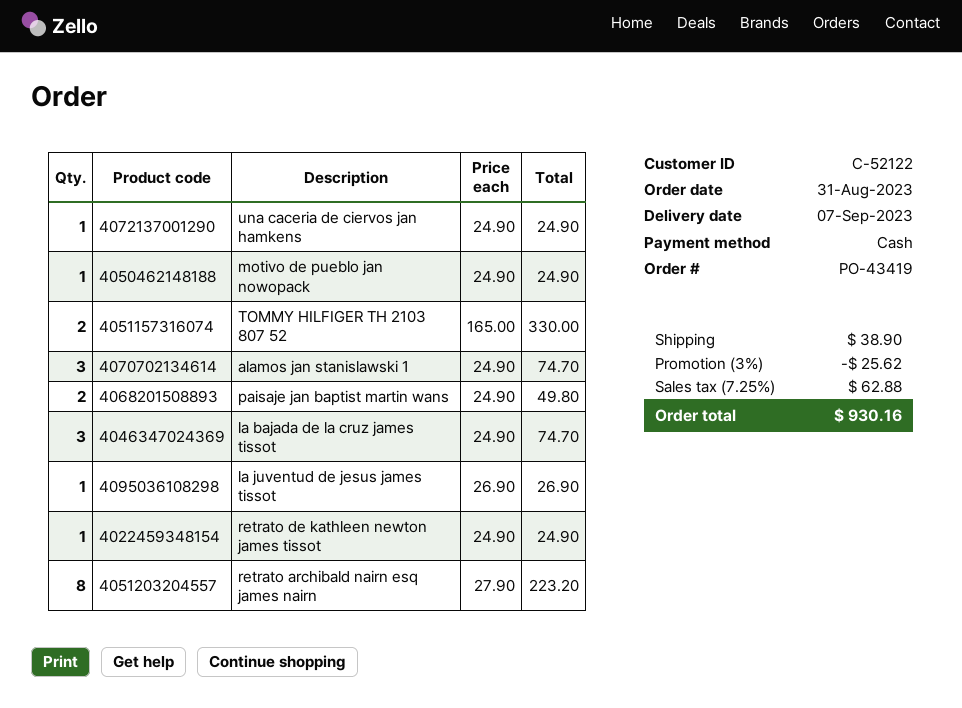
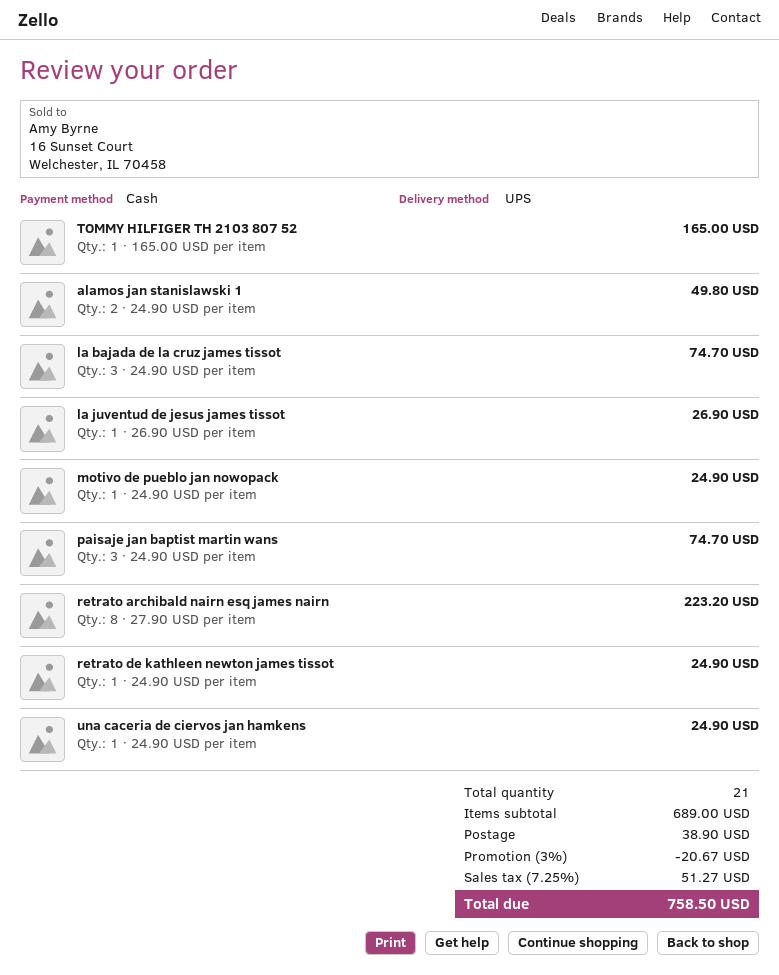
TOMMY HILFIGER TH 2103 807 52: 2 x 165.00 = 330.00 -> 1 x 165.00 = 165.00
alamos jan stanislawski 1: 3 x 24.90 = 74.70 -> 2 x 24.90 = 49.80
paisaje jan baptist martin wans: 2 x 24.90 = 49.80 -> 3 x 24.90 = 74.70
discount: 3% = 25.62 -> 3% = 20.67
tax: 7.25% = 62.88 -> 7.25% = 51.27
total: 930.16 -> 758.50

